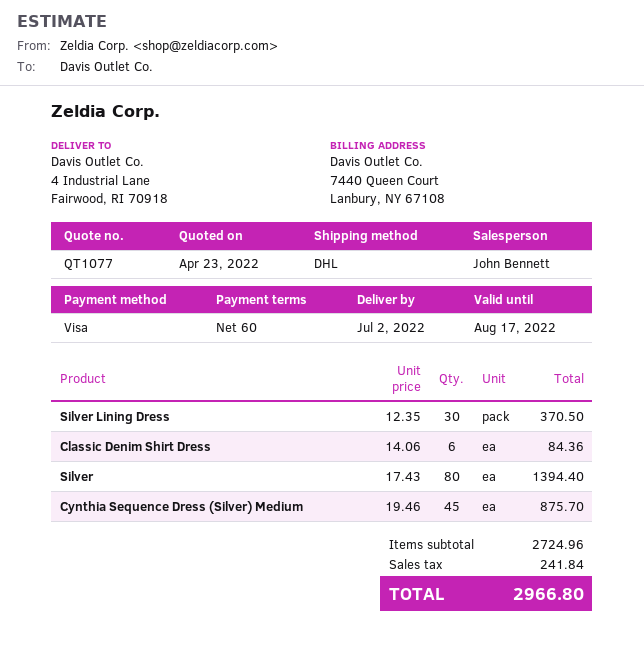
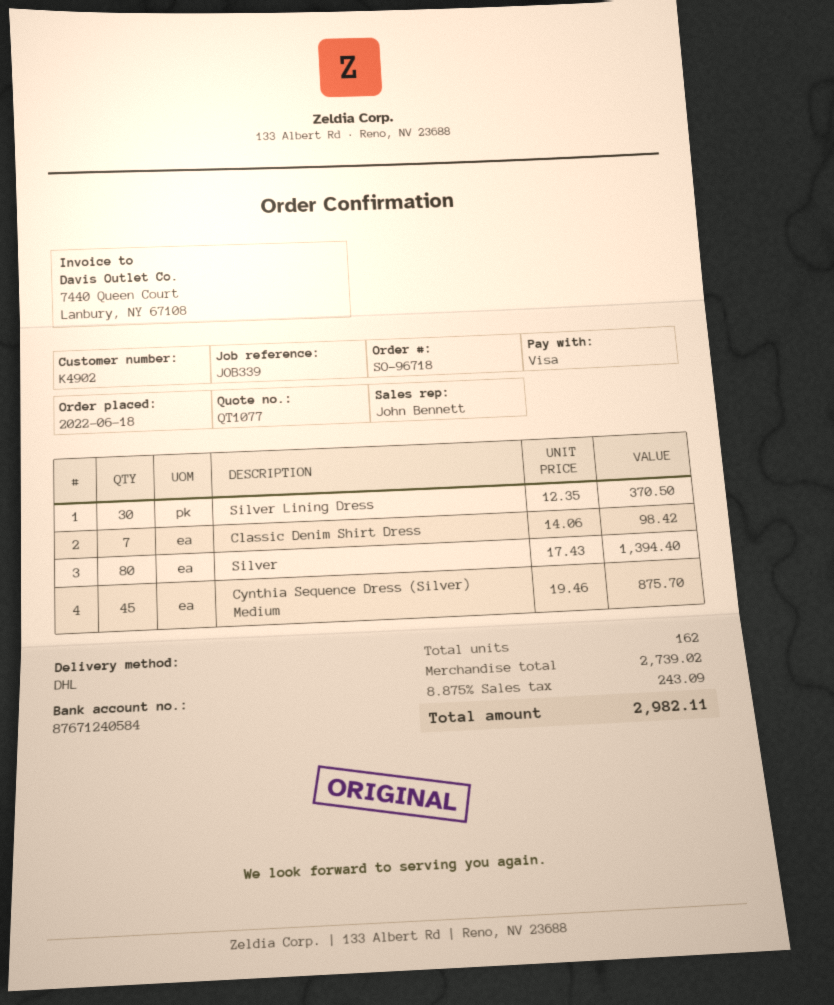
Classic Denim Shirt Dress: 6 x 14.06 = 84.36 -> 7 x 14.06 = 98.42
subtotal: 2724.96 -> 2739.02
tax: 241.84 -> 243.09
total: 2966.80 -> 2982.11

